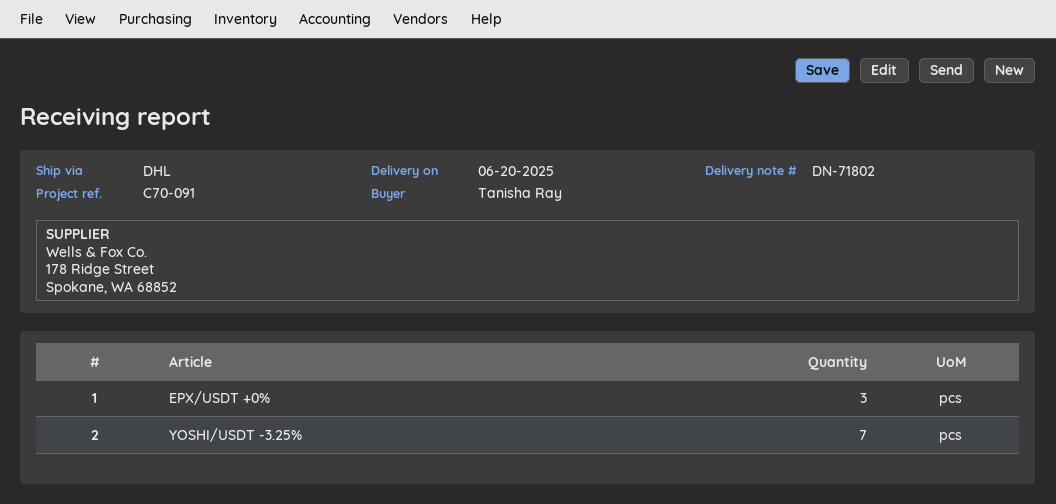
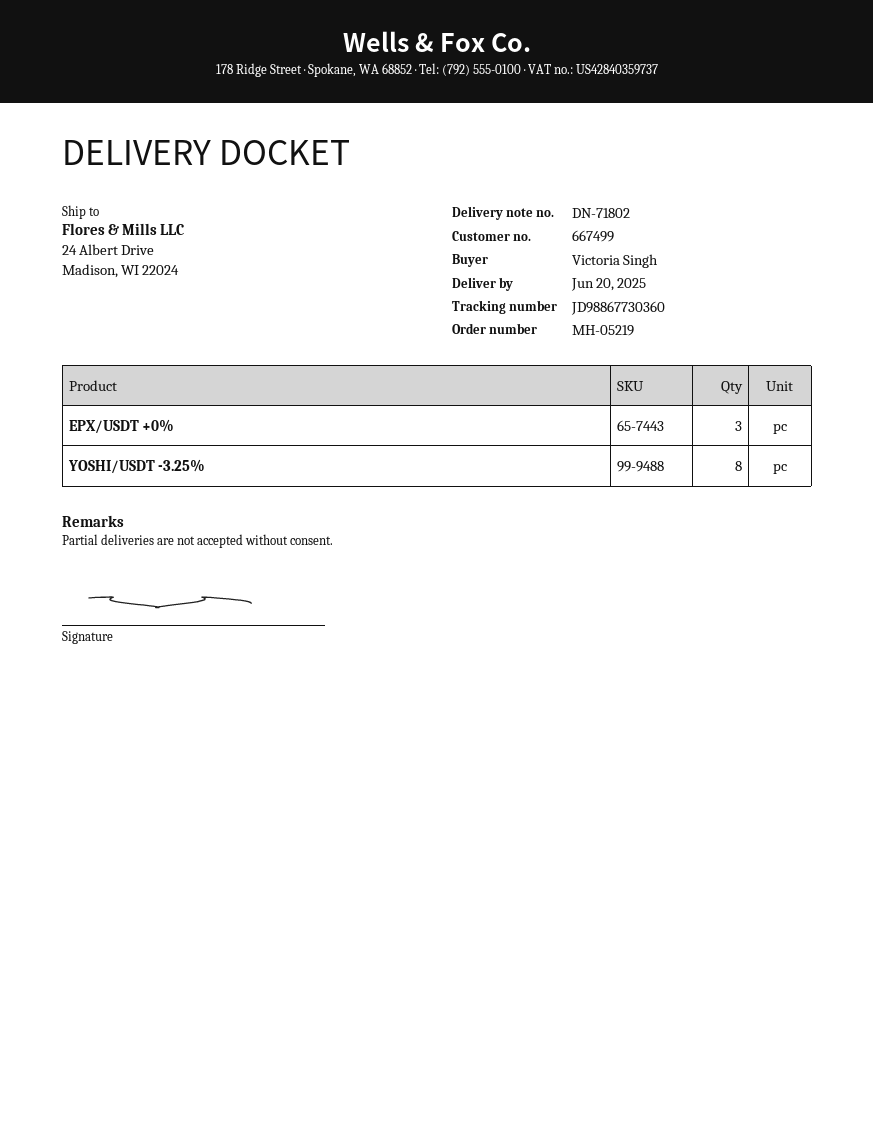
ordered by: Tanisha Ray -> Victoria Singh
YOSHI/USDT -3.25%: 7 -> 8

